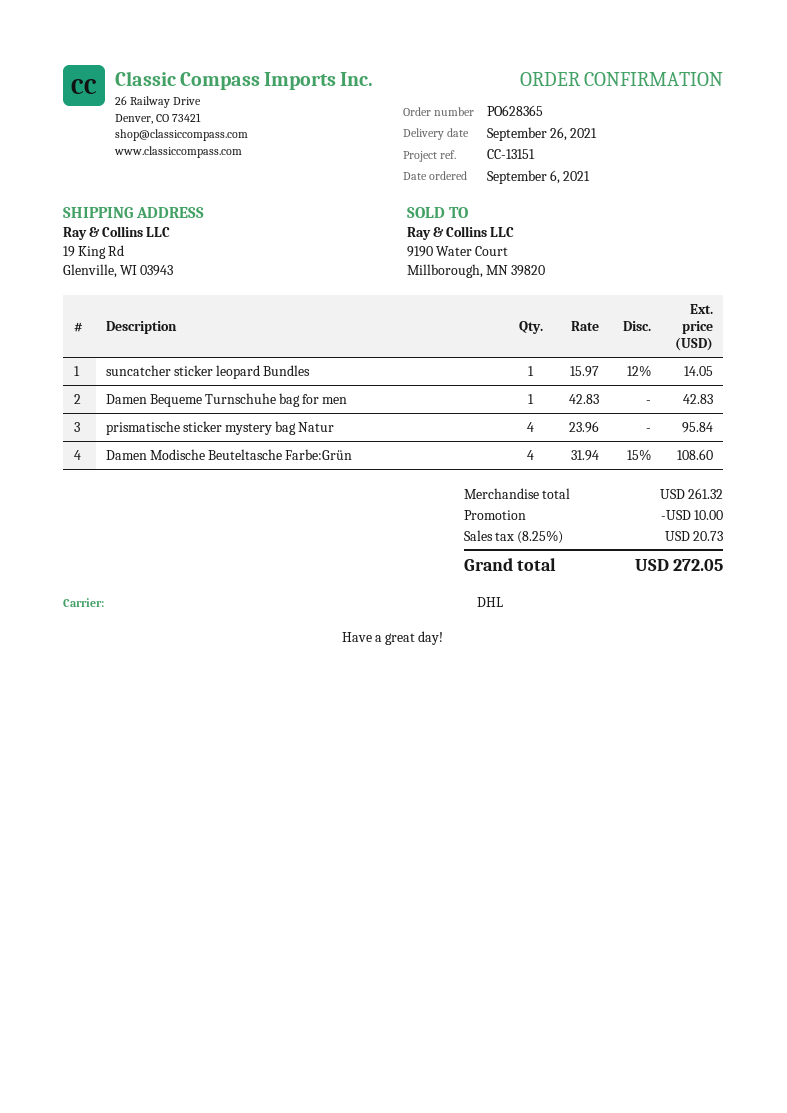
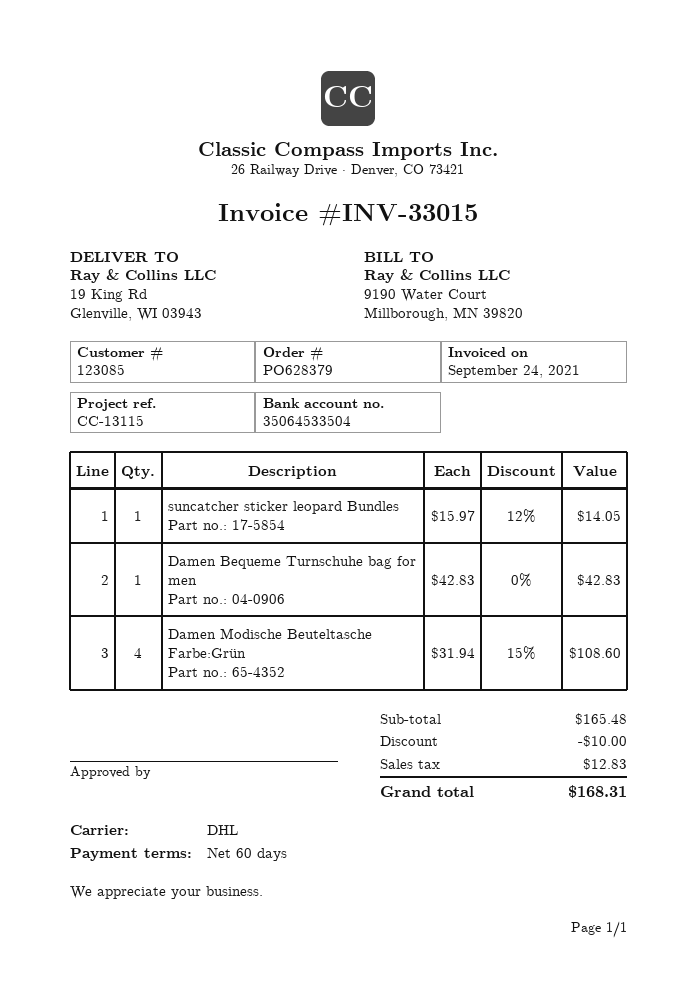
order number: PO628365 -> PO628379
reference: CC-13151 -> CC-13115
prismatische sticker mystery bag Natur: 4 x 23.96 = 95.84 -> none
subtotal: 261.32 -> 165.48
tax: 20.73 -> 12.83
total: 272.05 -> 168.31

